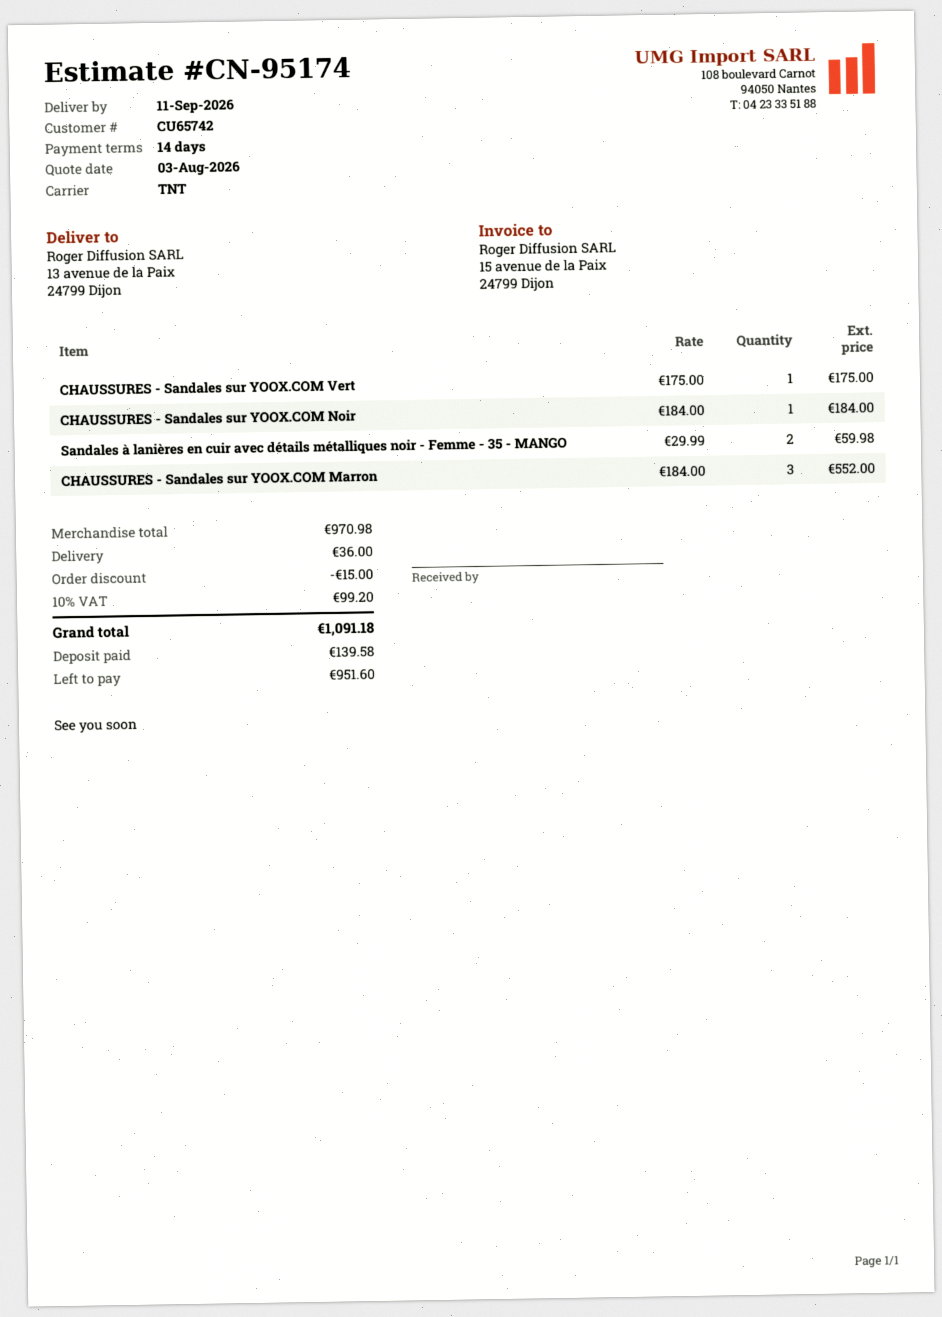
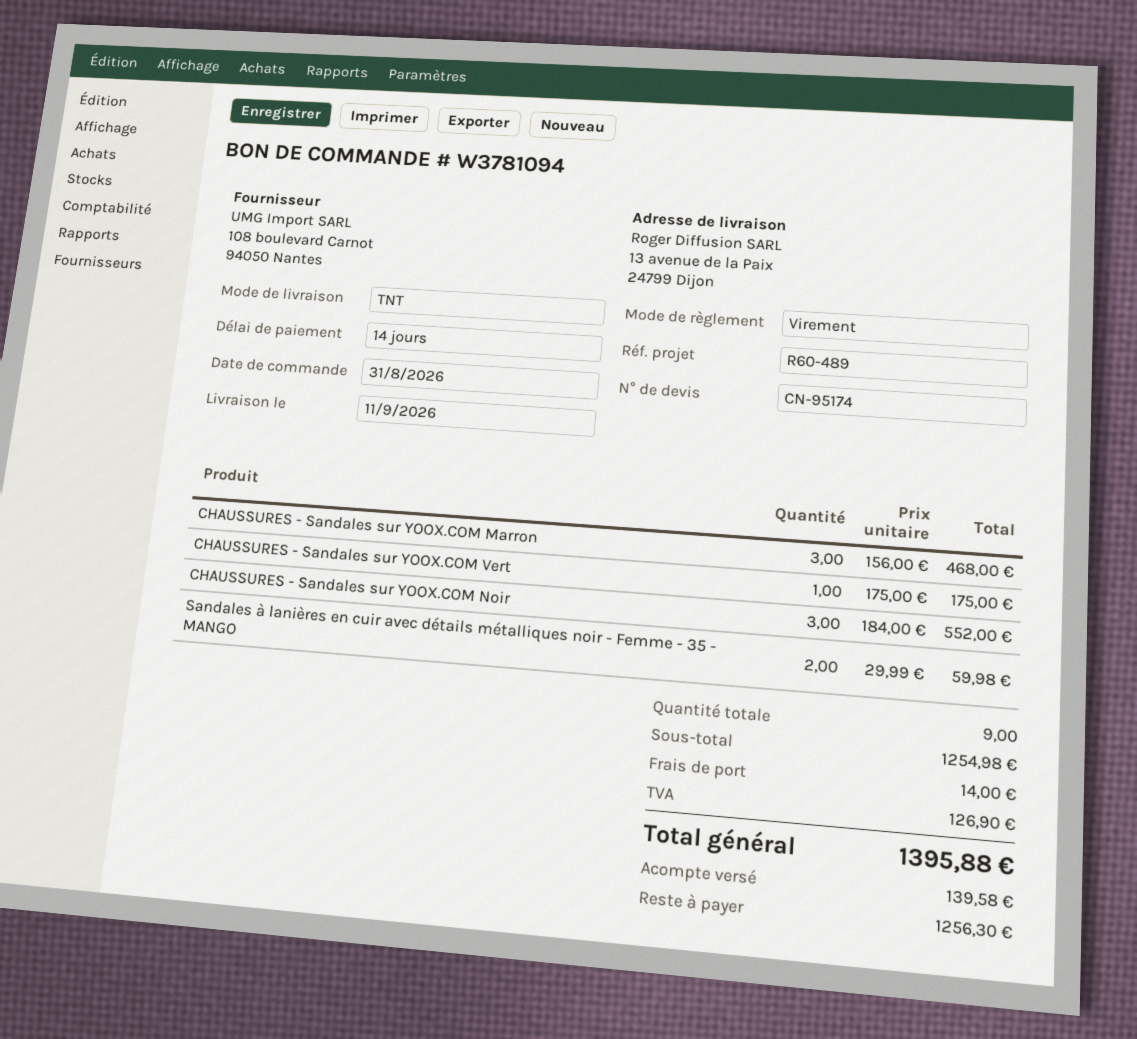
CHAUSSURES - Sandales sur YOOX.COM Noir: 1 x 184.00 = 184.00 -> 3 x 184.00 = 552.00
CHAUSSURES - Sandales sur YOOX.COM Marron: 3 x 184.00 = 552.00 -> 3 x 156.00 = 468.00
subtotal: 970.98 -> 1254.98
discount: 15.00 -> none
shipping: 36.00 -> 14.00
tax: 99.20 -> 126.90
total: 1091.18 -> 1395.88
balance: 951.60 -> 1256.30

